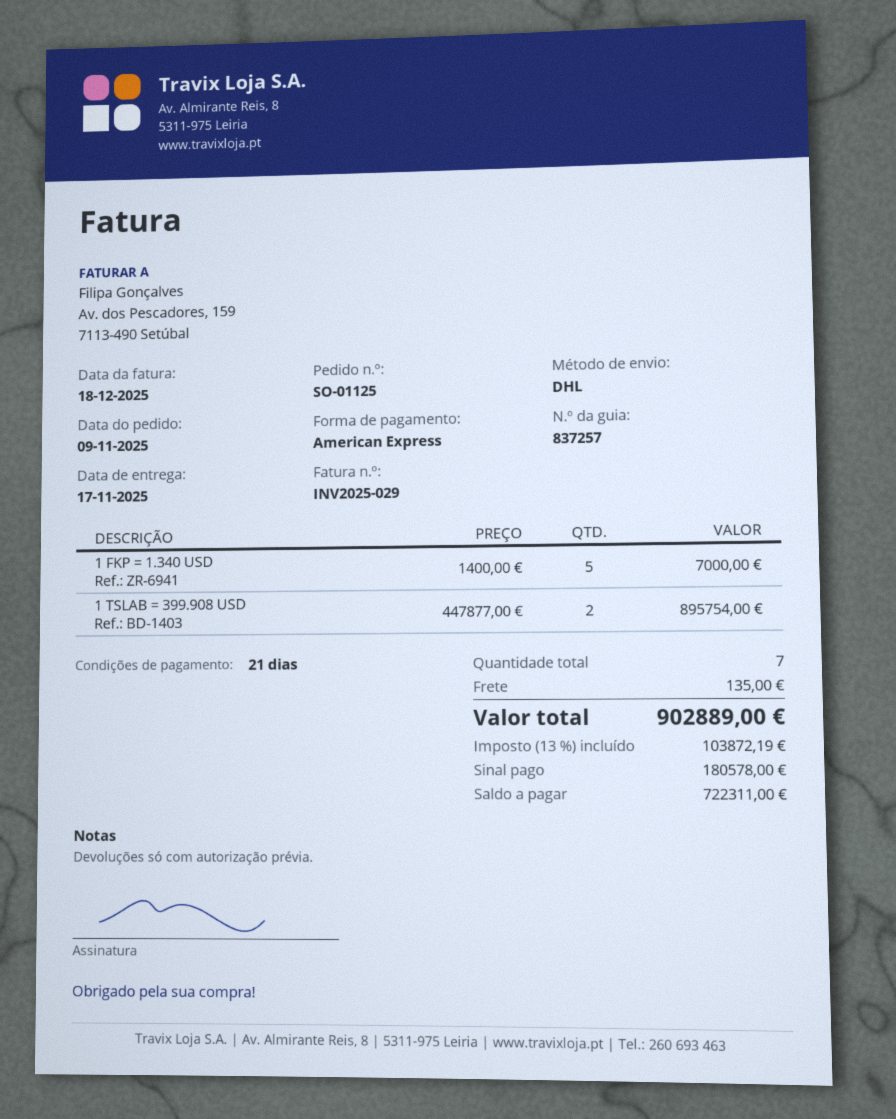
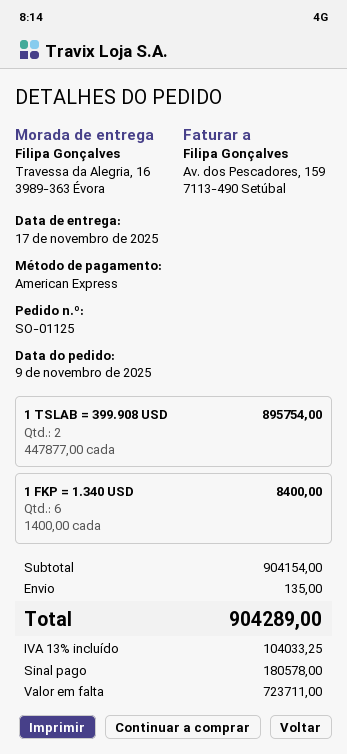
1 FKP = 1.340 USD: 5 x 1400.00 = 7000.00 -> 6 x 1400.00 = 8400.00
tax: 13% = 103872.19 -> 13% = 104033.25
total: 902889.00 -> 904289.00
balance: 722311.00 -> 723711.00

